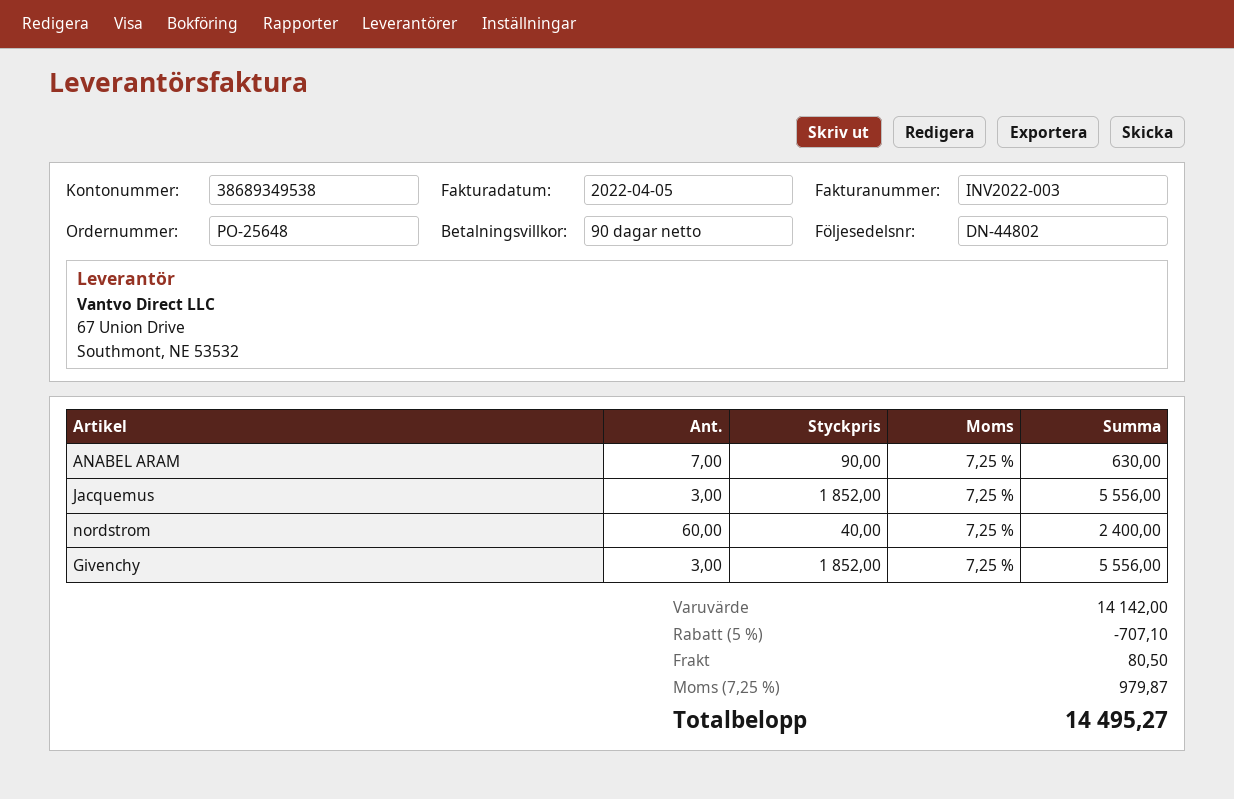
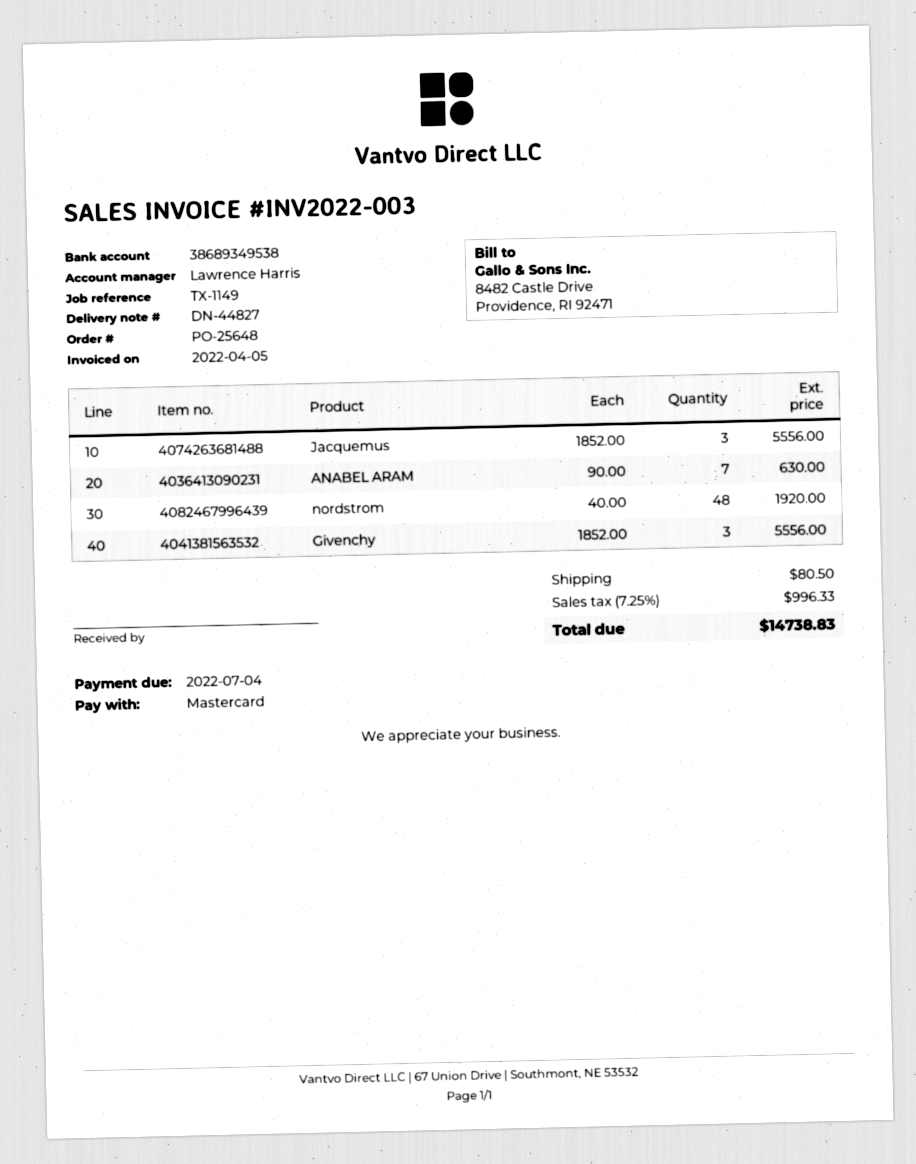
delivery note number: DN-44802 -> DN-44827
nordstrom: 60 x 40.00 = 2400.00 -> 48 x 40.00 = 1920.00
discount: 5% = 707.10 -> none
tax: 7.25% = 979.87 -> 7.25% = 996.33
total: 14495.27 -> 14738.83

